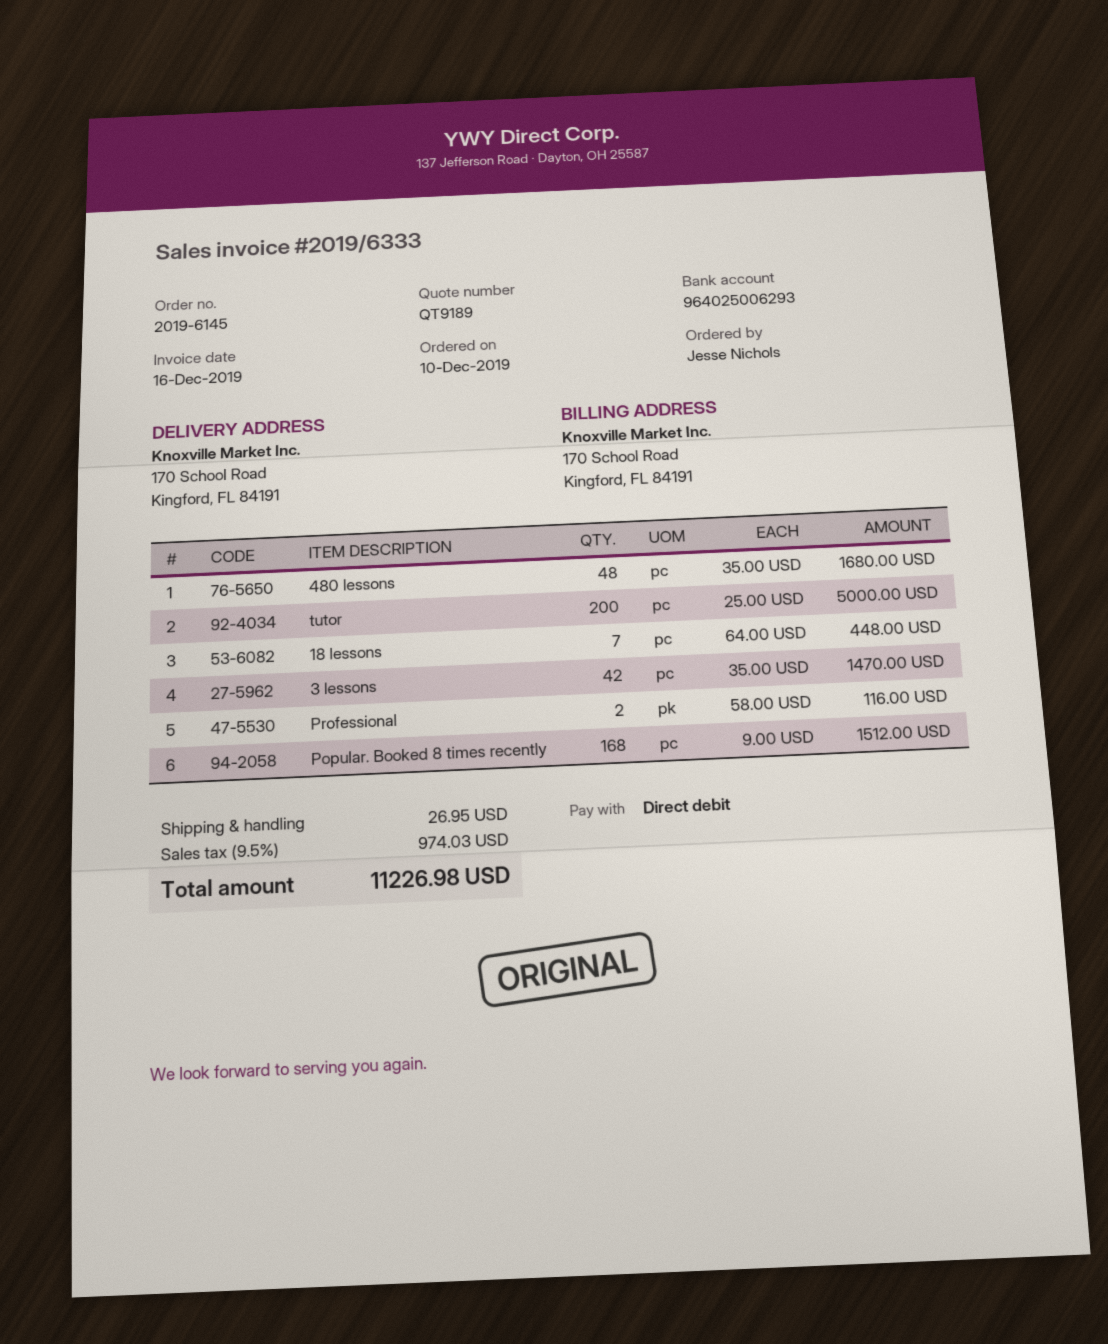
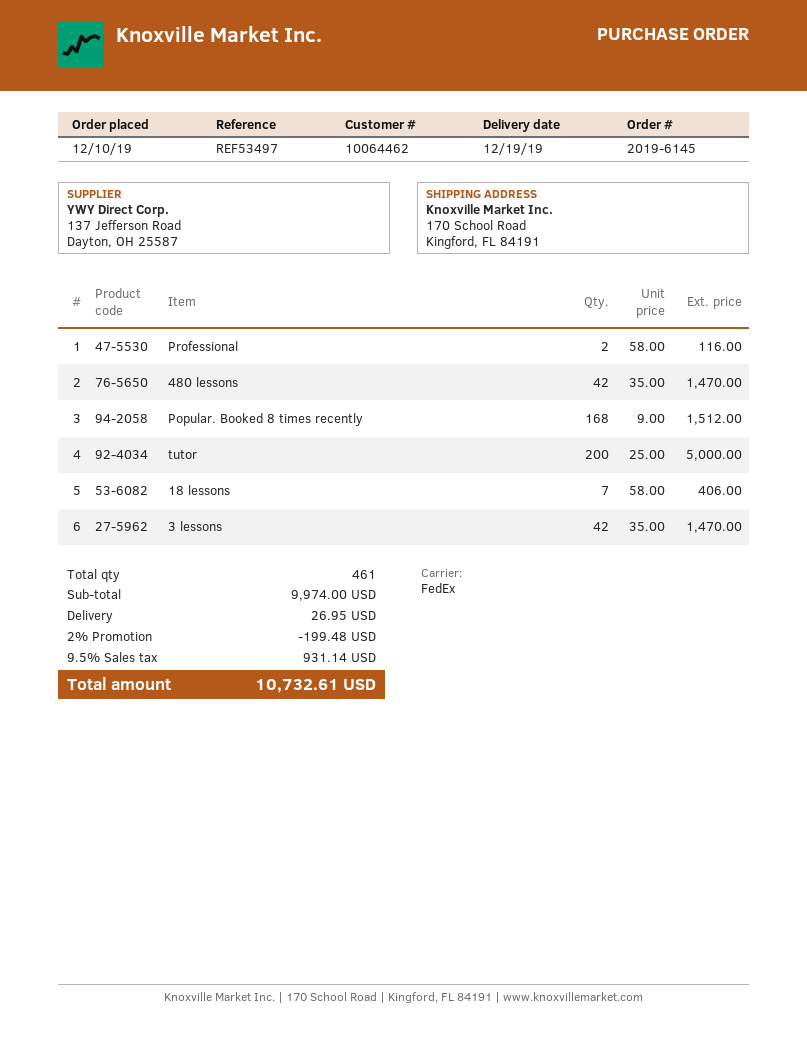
480 lessons: 48 x 35.00 = 1680.00 -> 42 x 35.00 = 1470.00
18 lessons: 7 x 64.00 = 448.00 -> 7 x 58.00 = 406.00
discount: none -> 2% = 199.48
tax: 9.5% = 974.03 -> 9.5% = 931.14
total: 11226.98 -> 10732.61

